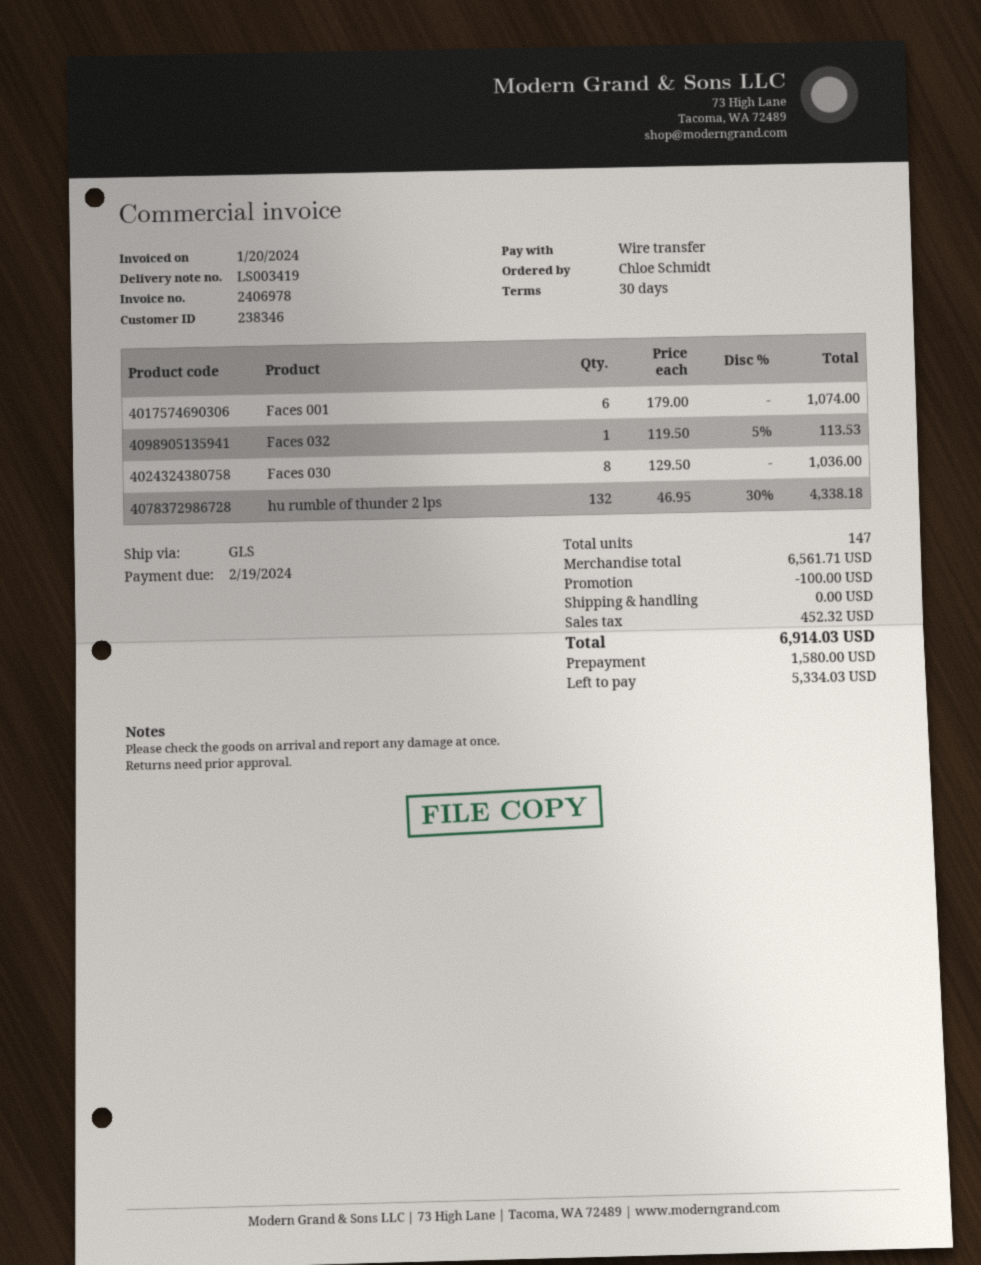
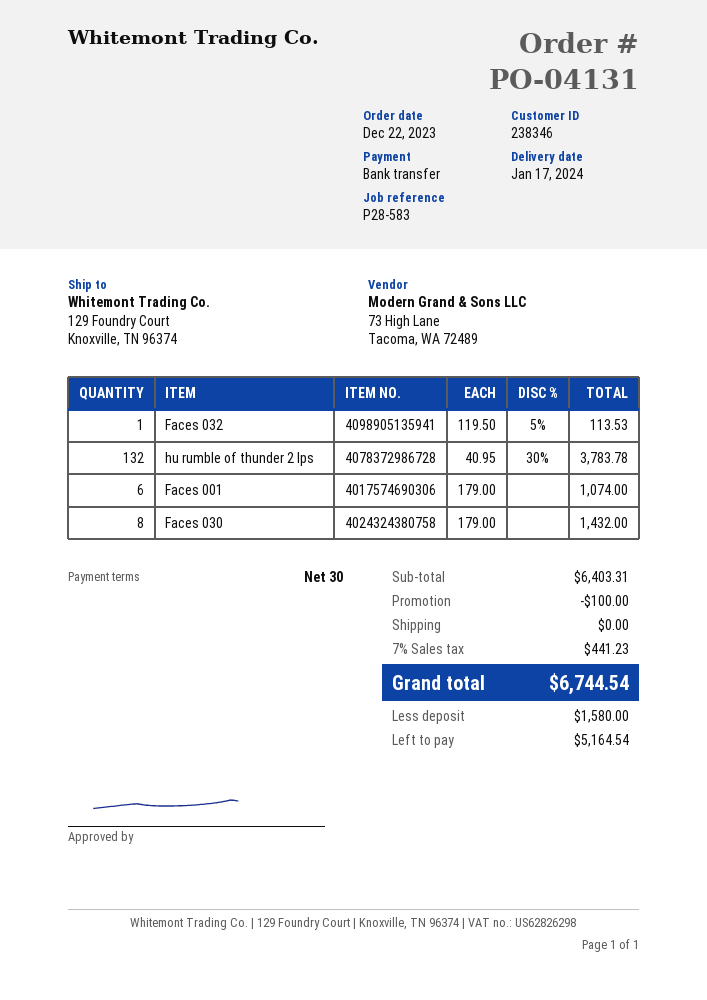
Faces 030: 8 x 129.50 = 1036.00 -> 8 x 179.00 = 1432.00
hu rumble of thunder 2 lps: 132 x 46.95 - 30% = 4338.18 -> 132 x 40.95 - 30% = 3783.78
subtotal: 6561.71 -> 6403.31
tax: 452.32 -> 441.23
total: 6914.03 -> 6744.54
balance: 5334.03 -> 5164.54

